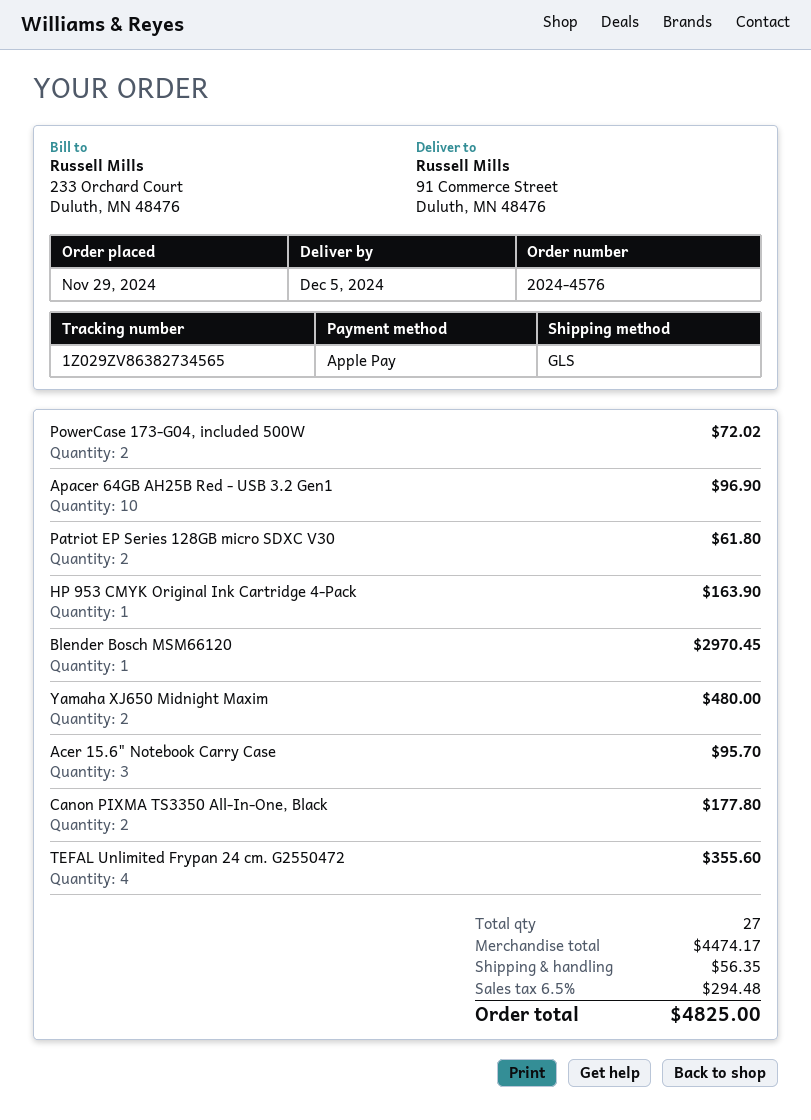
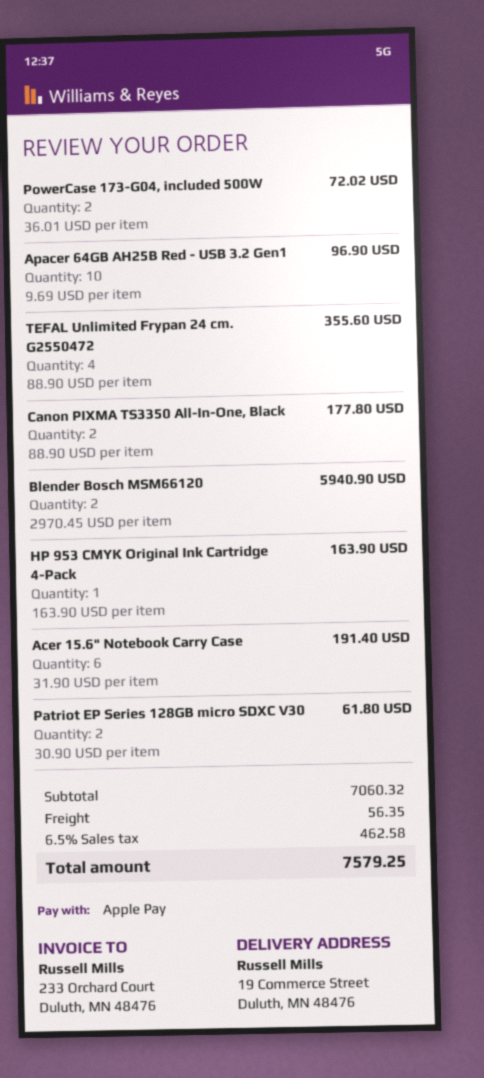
ship to: 91 Commerce Street, Duluth, MN 48476 -> 19 Commerce Street, Duluth, MN 48476
Blender Bosch MSM66120: 1 for 2970.45 -> 2 for 5940.90
Yamaha XJ650 Midnight Maxim: 2 for 480.00 -> none
Acer 15.6" Notebook Carry Case: 3 for 95.70 -> 6 for 191.40
subtotal: 4474.17 -> 7060.32
tax: 6.5% = 294.48 -> 6.5% = 462.58
total: 4825.00 -> 7579.25

